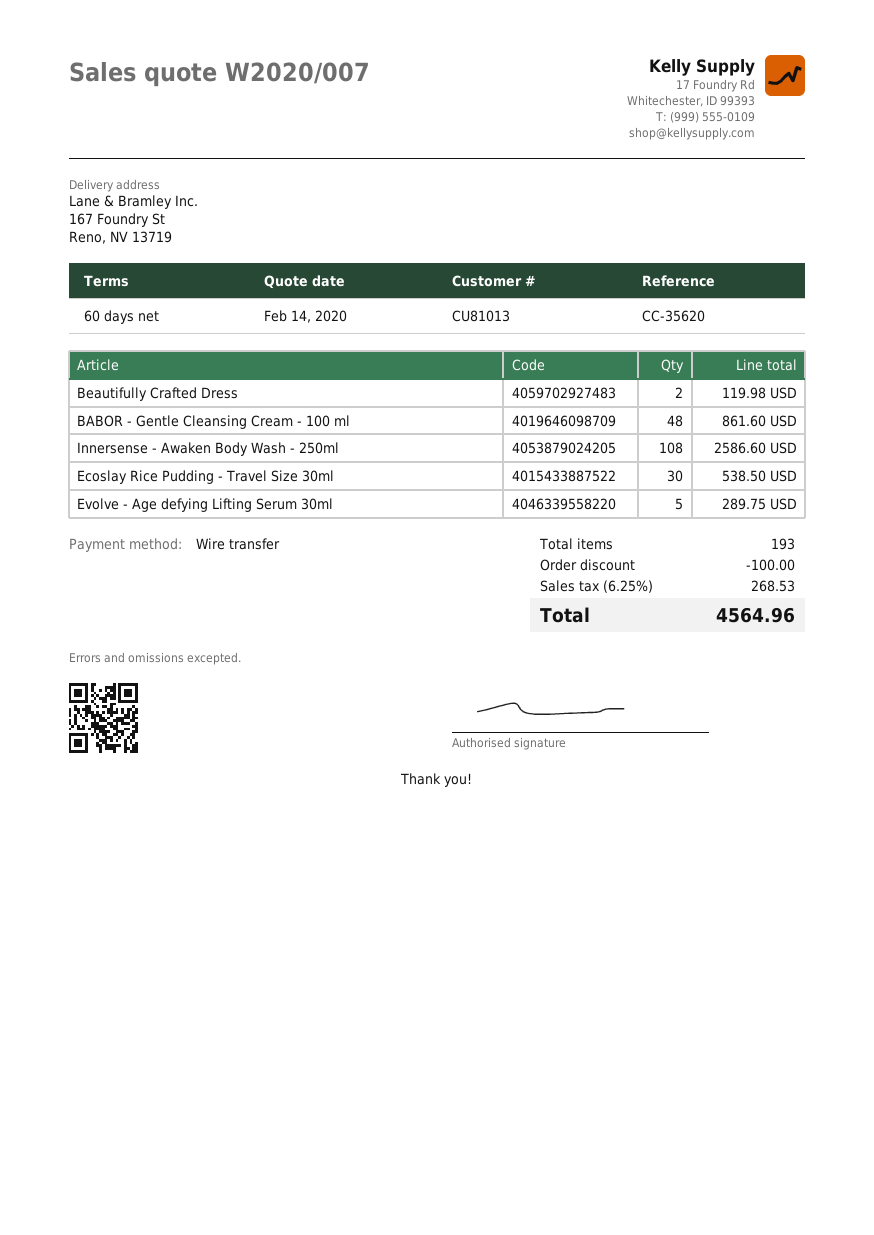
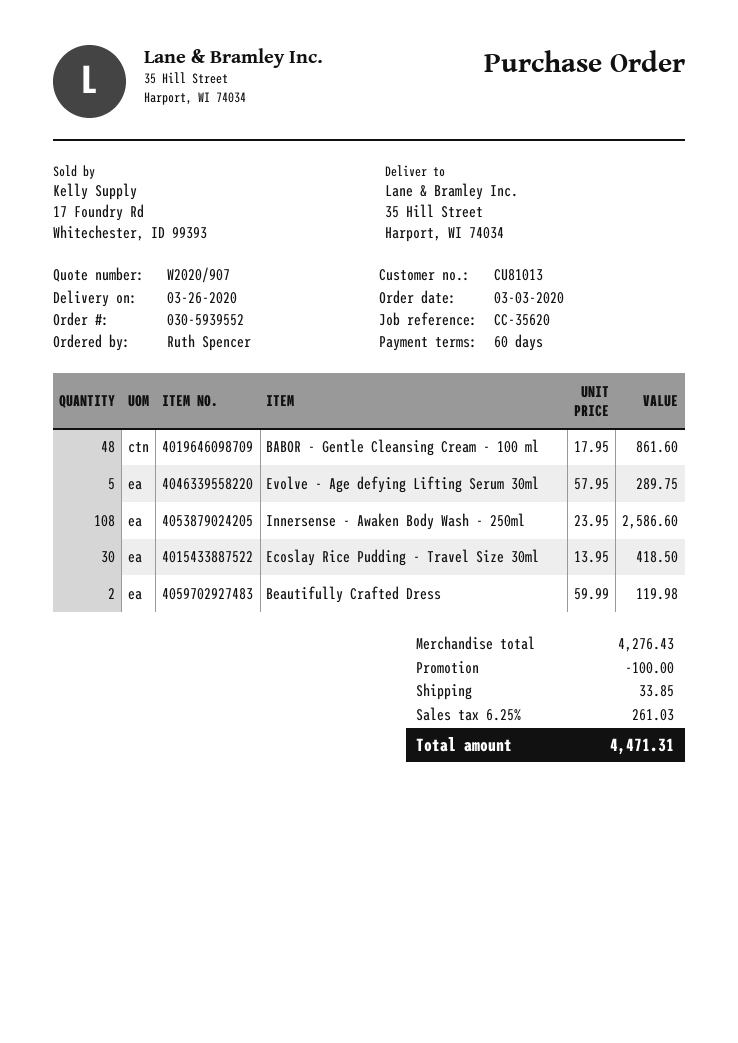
quote number: W2020/007 -> W2020/907
ship to: 167 Foundry St, Reno, NV 13719 -> 35 Hill Street, Harport, WI 74034
Ecoslay Rice Pudding - Travel Size 30ml: 30 for 538.50 -> 30 for 418.50
shipping: none -> 33.85
tax: 6.25% = 268.53 -> 6.25% = 261.03
total: 4564.96 -> 4471.31

